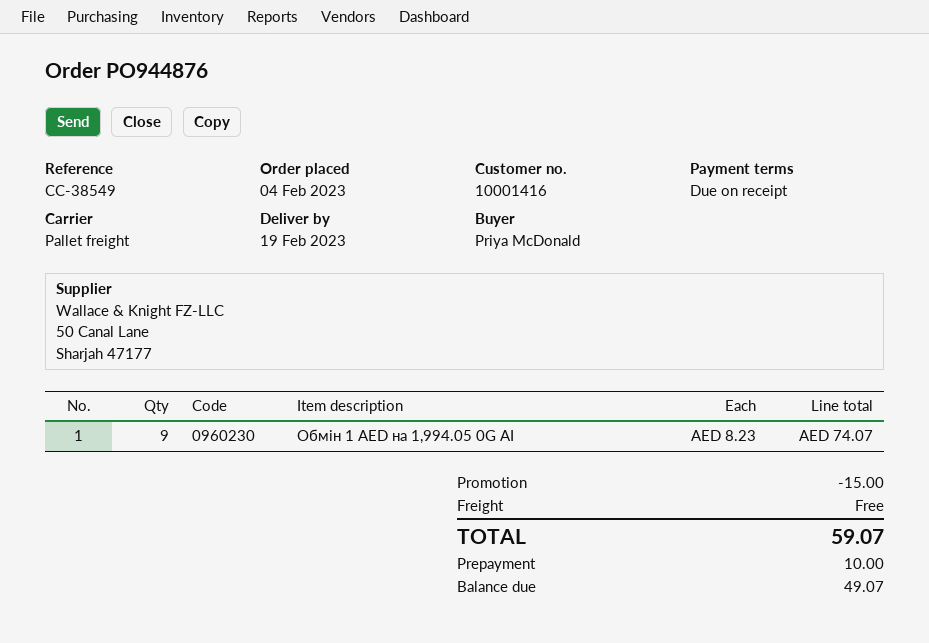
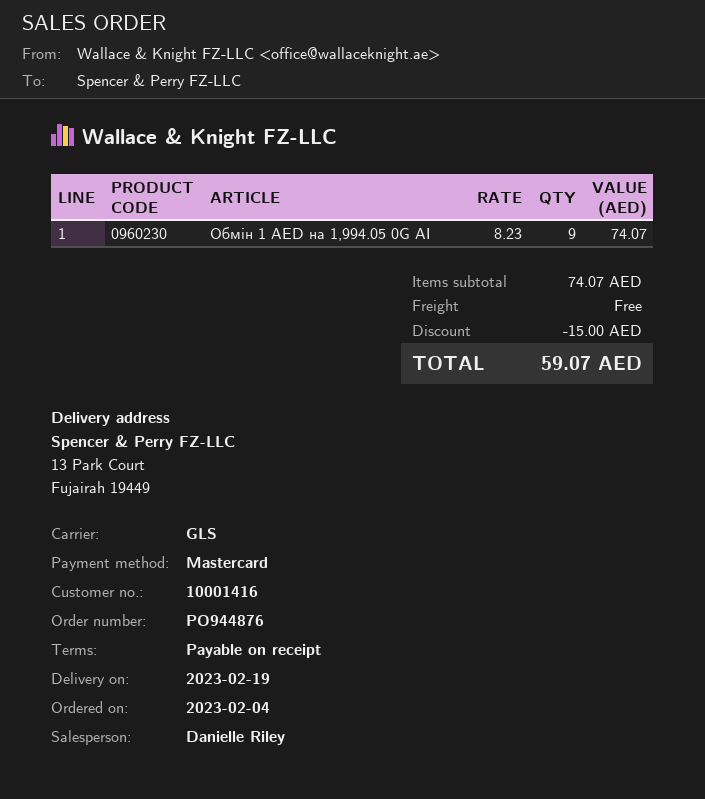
shipping method: pallet freight -> GLS

